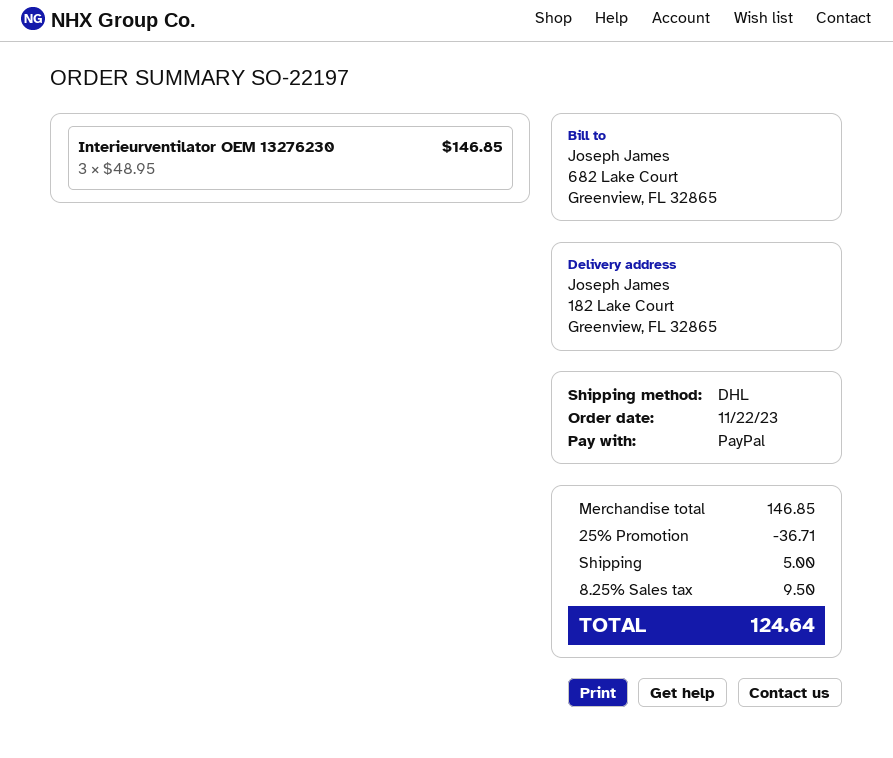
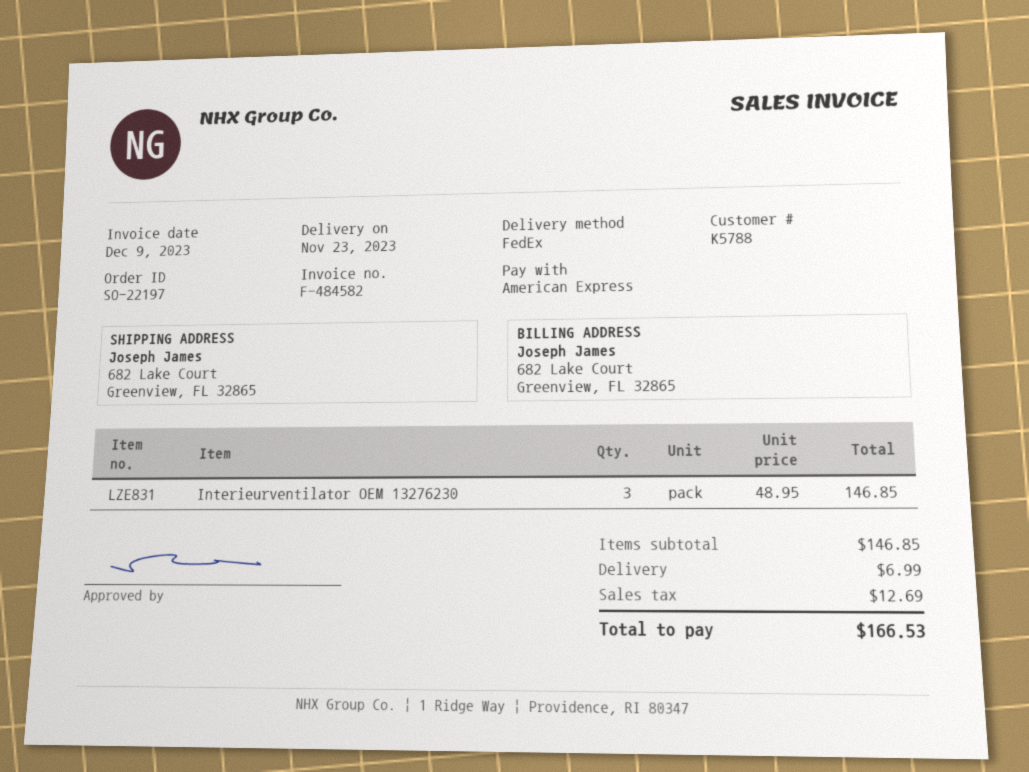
payment method: PayPal -> American Express
shipping method: DHL -> FedEx
ship to: 182 Lake Court, Greenview, FL 32865 -> 682 Lake Court, Greenview, FL 32865
discount: 25% = 36.71 -> none
shipping: 5.00 -> 6.99
tax: 9.50 -> 12.69
total: 124.64 -> 166.53

